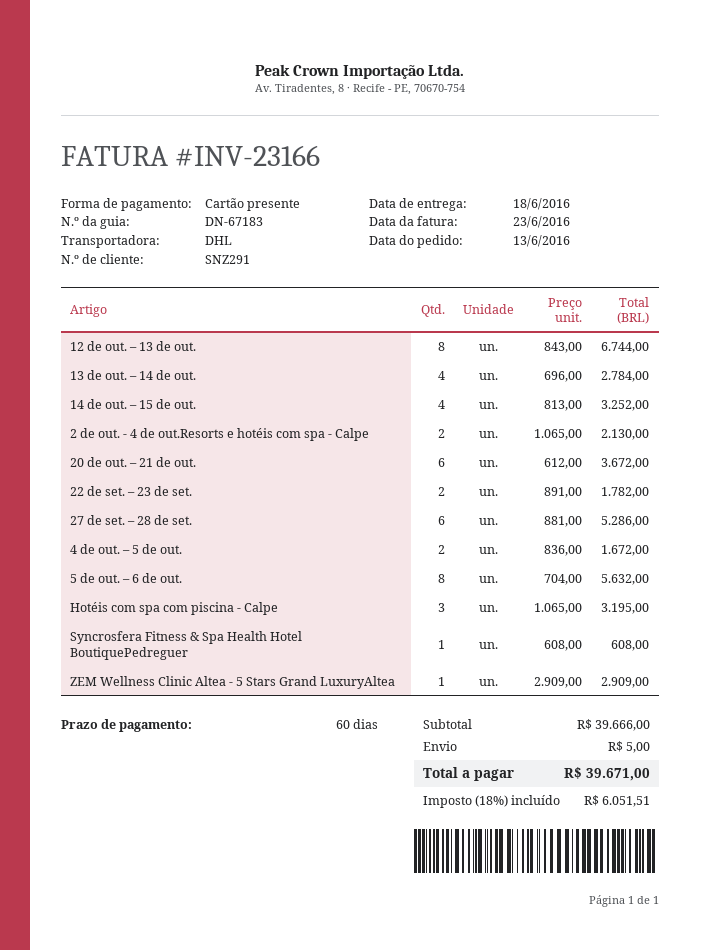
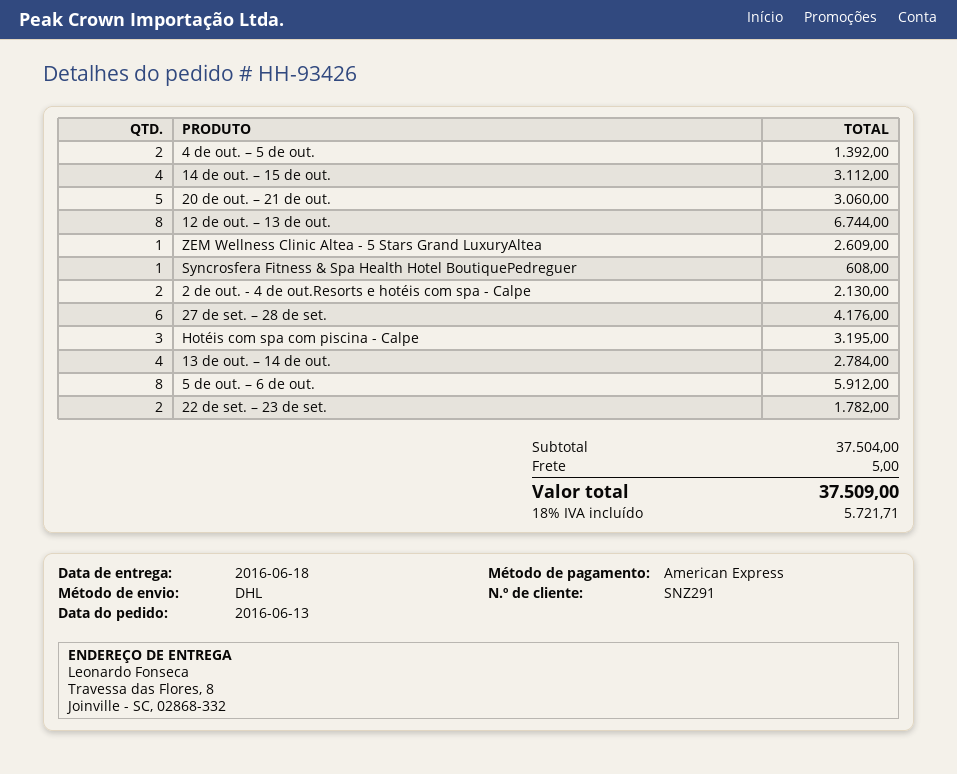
payment method: gift card -> American Express
14 de out. – 15 de out.: 4 for 3252.00 -> 4 for 3112.00
20 de out. – 21 de out.: 6 for 3672.00 -> 5 for 3060.00
27 de set. – 28 de set.: 6 for 5286.00 -> 6 for 4176.00
4 de out. – 5 de out.: 2 for 1672.00 -> 2 for 1392.00
5 de out. – 6 de out.: 8 for 5632.00 -> 8 for 5912.00
ZEM Wellness Clinic Altea - 5 Stars Grand LuxuryAltea: 1 for 2909.00 -> 1 for 2609.00
subtotal: 39666.00 -> 37504.00
tax: 18% = 6051.51 -> 18% = 5721.71
total: 39671.00 -> 37509.00

